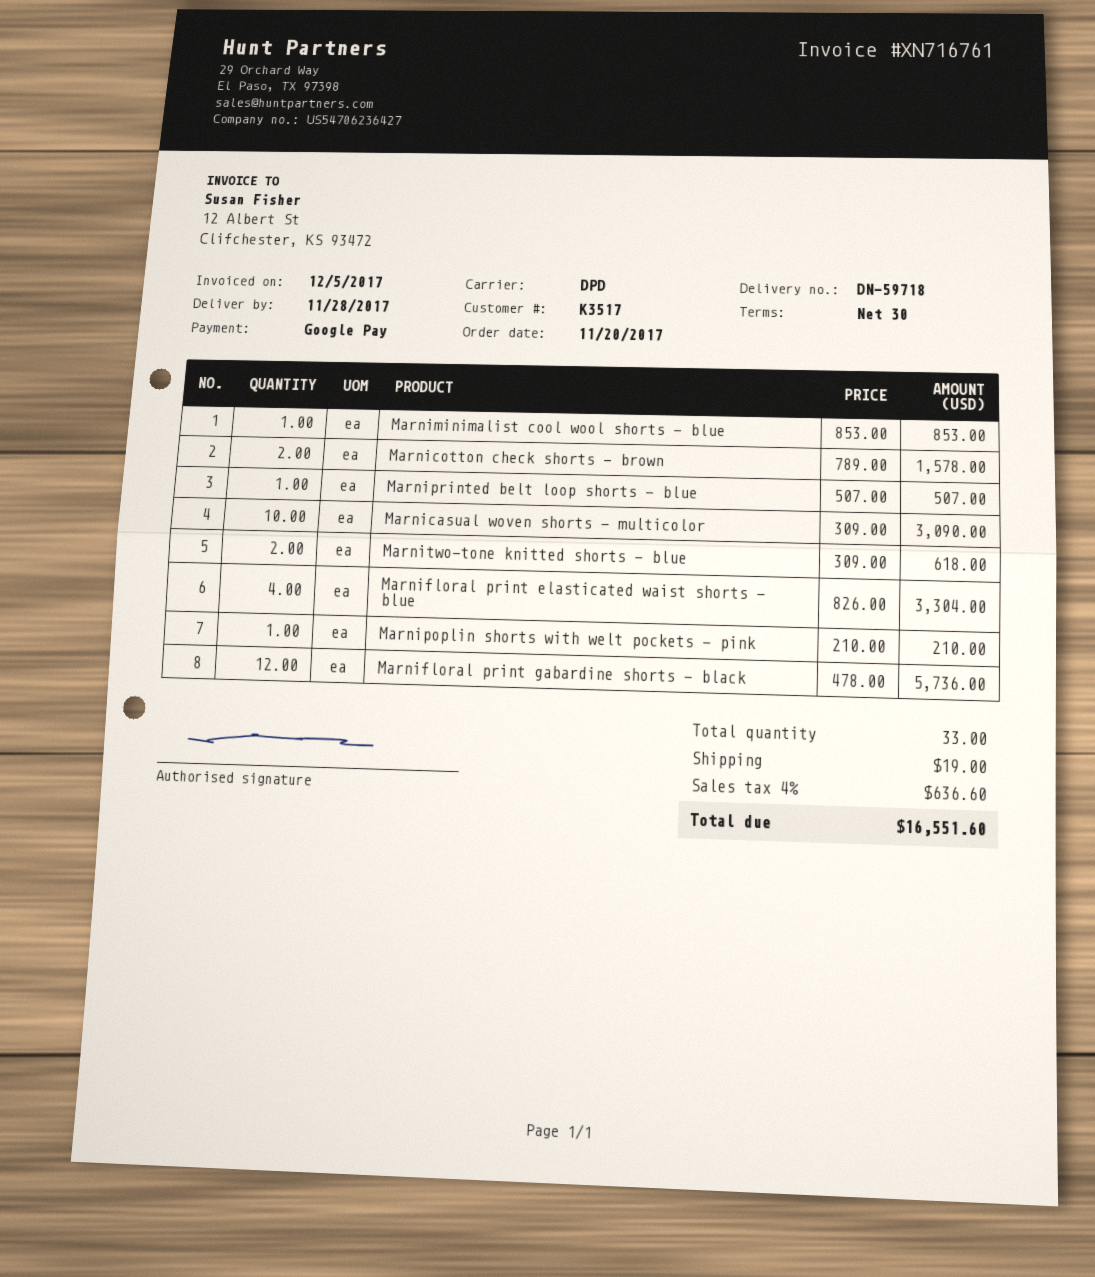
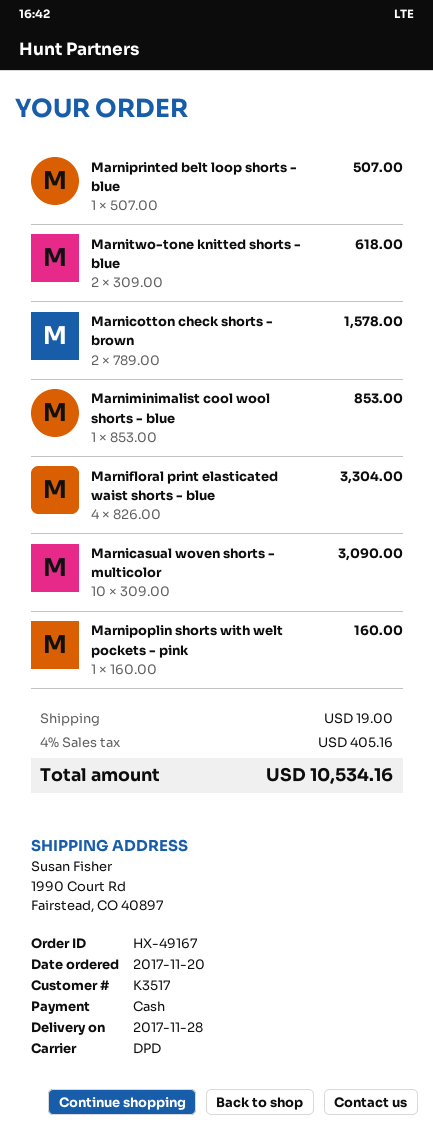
payment method: Google Pay -> cash
Marnipoplin shorts with welt pockets - pink: 1 x 210.00 = 210.00 -> 1 x 160.00 = 160.00
Marnifloral print gabardine shorts - black: 12 x 478.00 = 5736.00 -> none
tax: 4% = 636.60 -> 4% = 405.16
total: 16551.60 -> 10534.16

